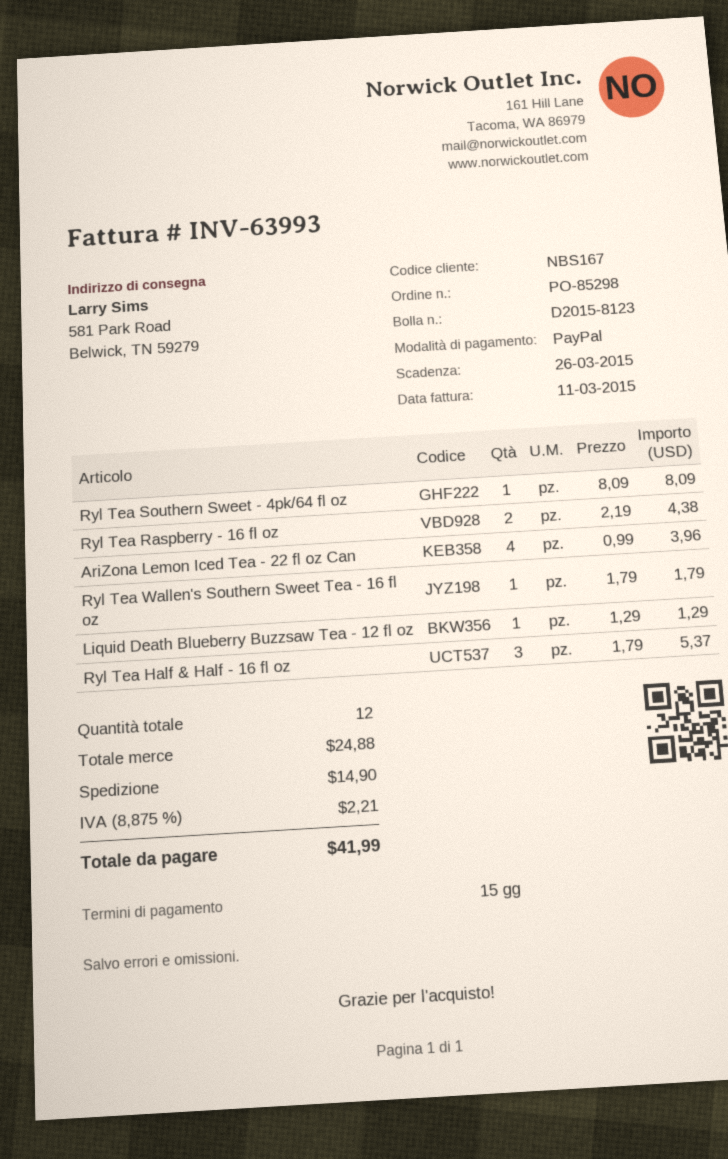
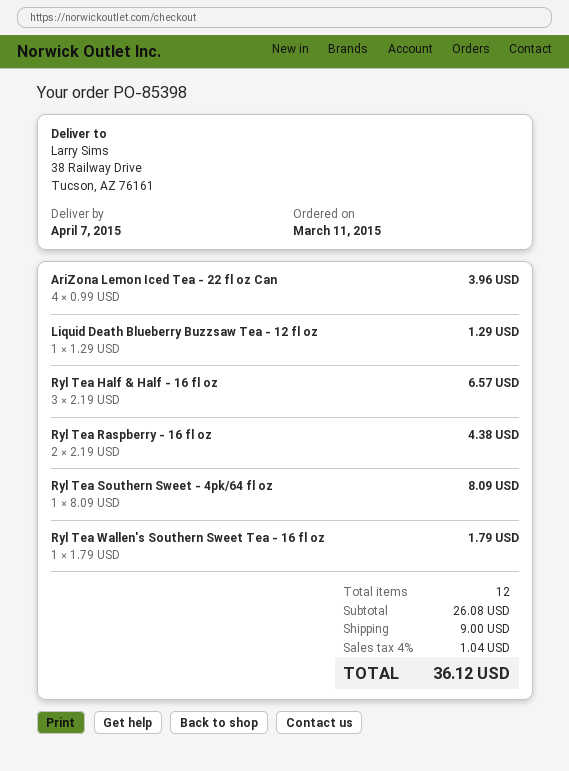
order number: PO-85298 -> PO-85398
ship to: 581 Park Road, Belwick, TN 59279 -> 38 Railway Drive, Tucson, AZ 76161
Ryl Tea Half & Half - 16 fl oz: 3 x 1.79 = 5.37 -> 3 x 2.19 = 6.57
subtotal: 24.88 -> 26.08
shipping: 14.90 -> 9.00
tax: 8.875% = 2.21 -> 4% = 1.04
total: 41.99 -> 36.12

